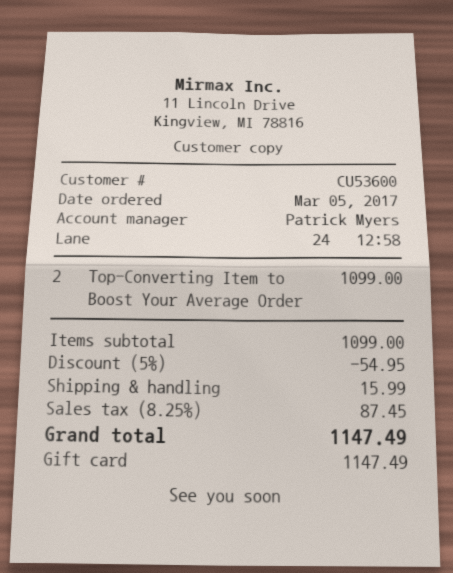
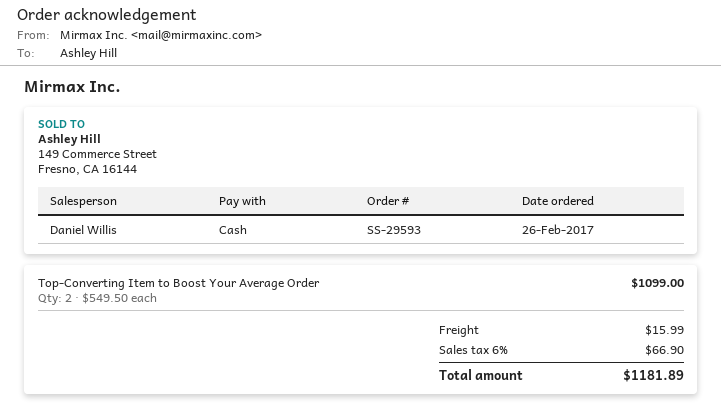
order date: 2017-03-05 -> 2017-02-26
sales rep: Patrick Myers -> Daniel Willis
payment method: gift card -> cash
discount: 5% = 54.95 -> none
tax: 8.25% = 87.45 -> 6% = 66.90
total: 1147.49 -> 1181.89

